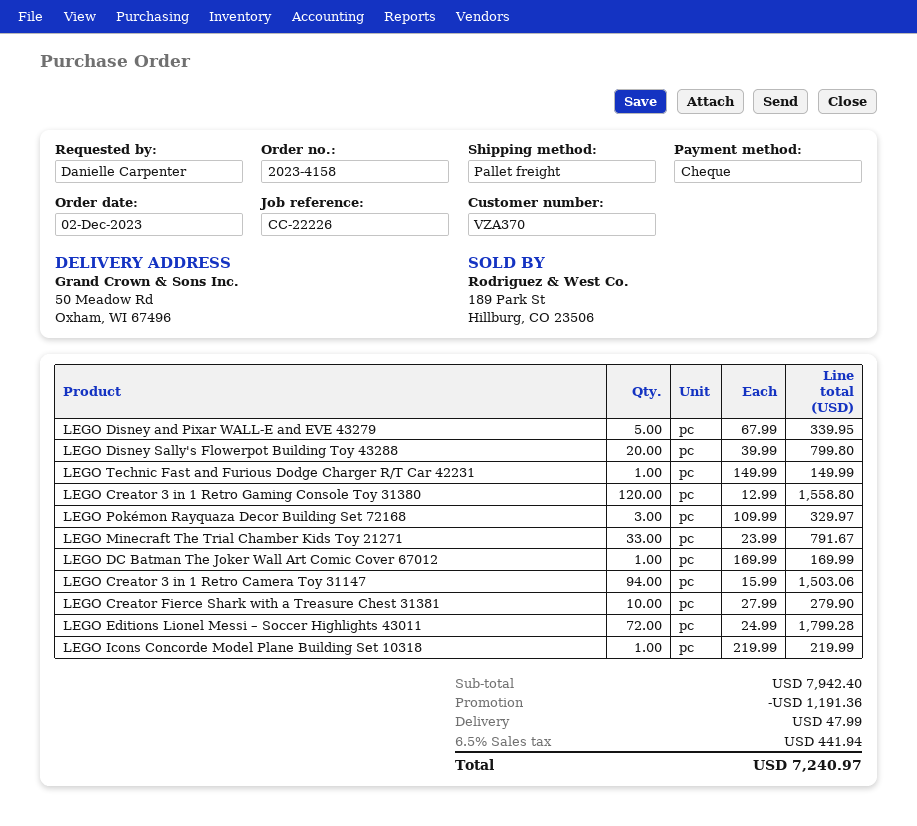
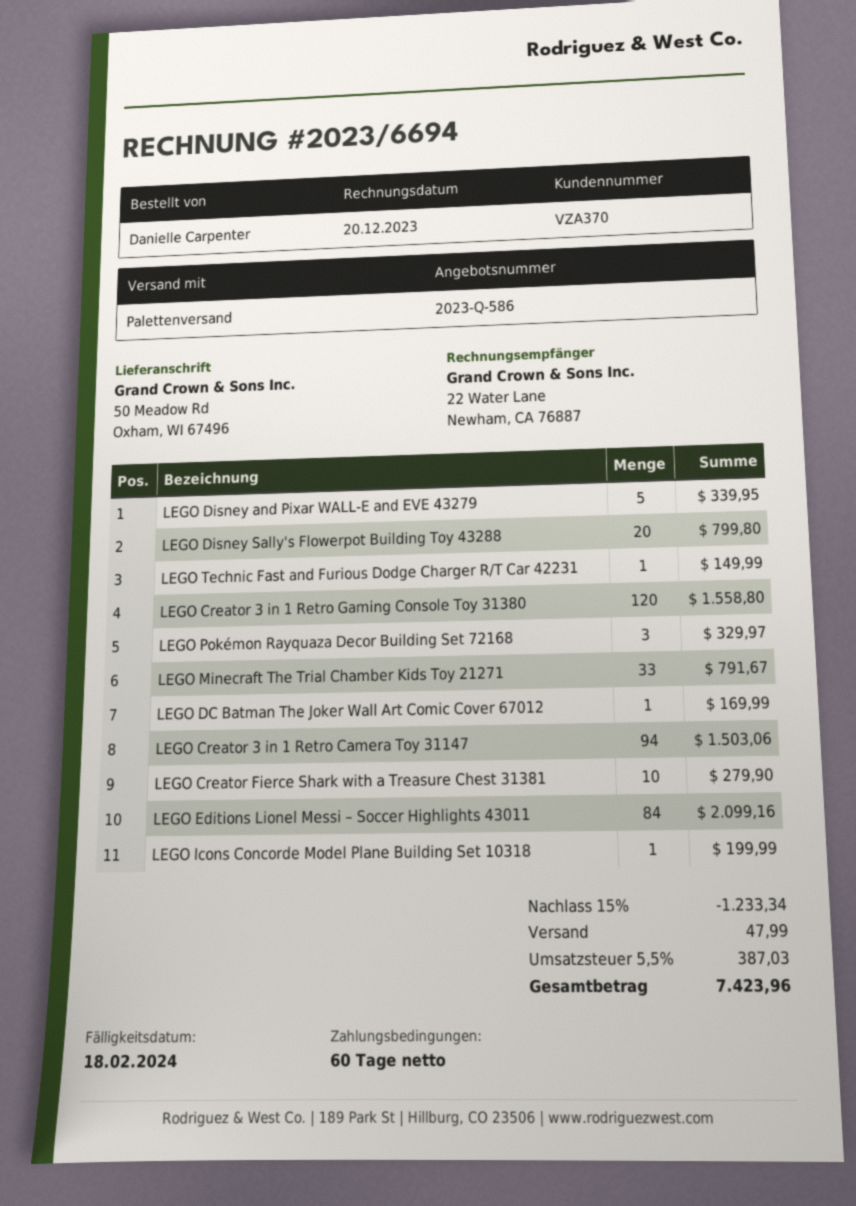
LEGO Editions Lionel Messi – Soccer Highlights 43011: 72 for 1799.28 -> 84 for 2099.16
LEGO Icons Concorde Model Plane Building Set 10318: 1 for 219.99 -> 1 for 199.99
discount: 1191.36 -> 1233.34
tax: 6.5% = 441.94 -> 5.5% = 387.03
total: 7240.97 -> 7423.96

